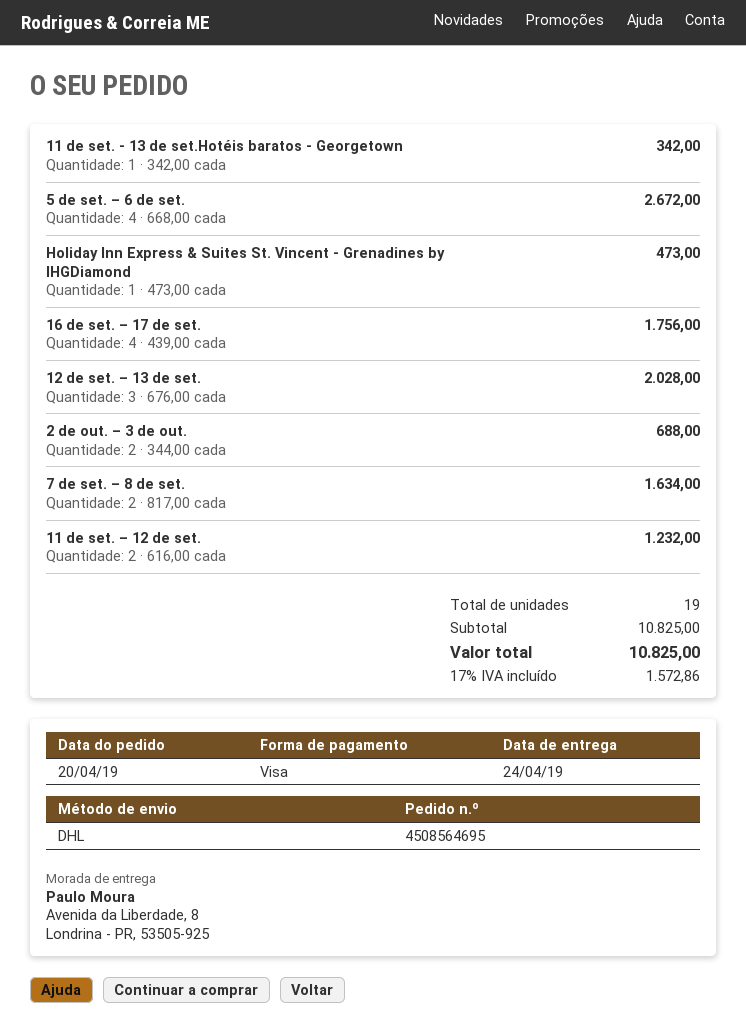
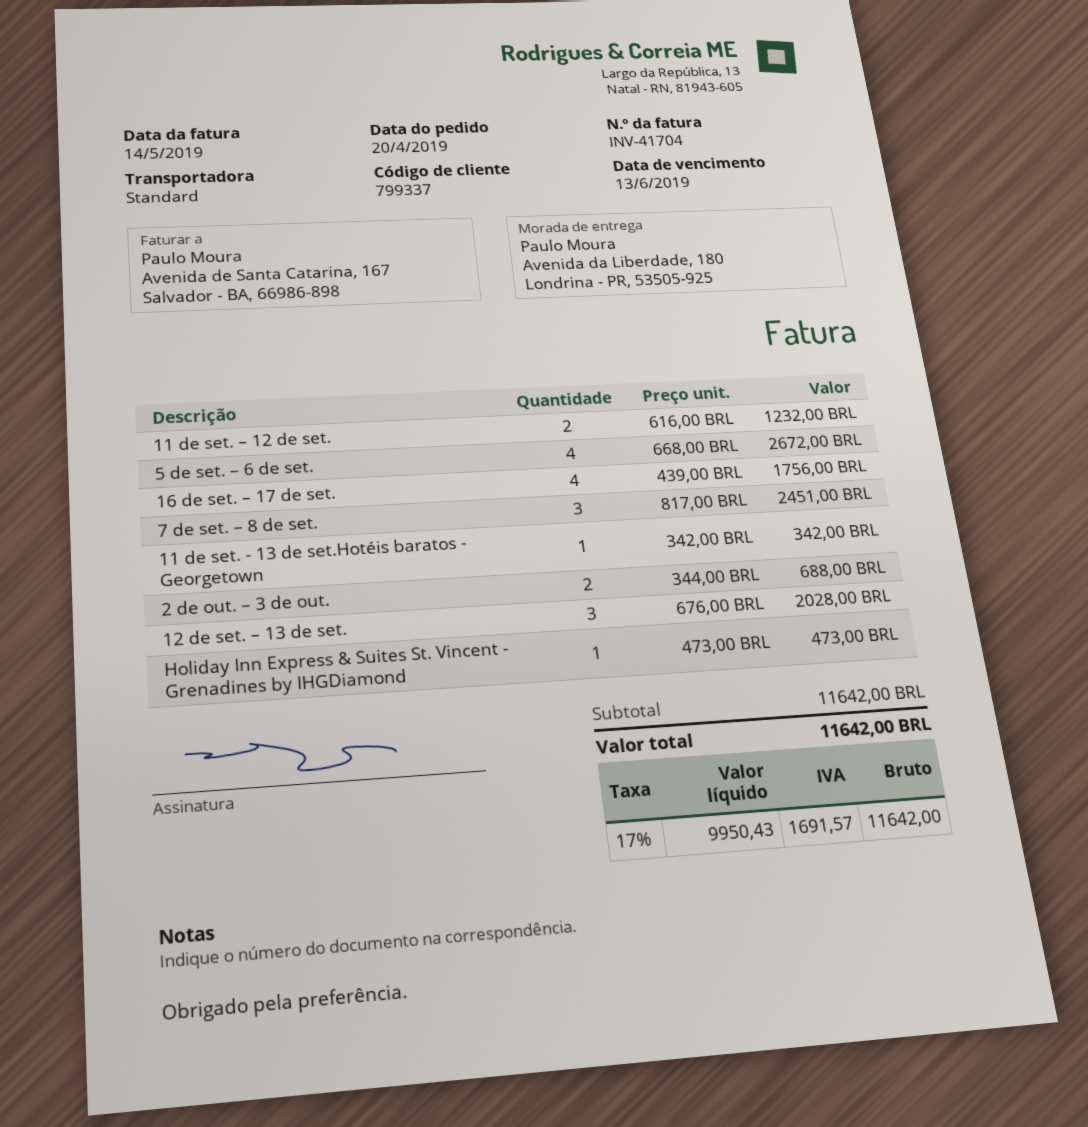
shipping method: DHL -> standard
ship to: Avenida da Liberdade, 8, Londrina - PR, 53505-925 -> Avenida da Liberdade, 180, Londrina - PR, 53505-925
7 de set. – 8 de set.: 2 x 817.00 = 1634.00 -> 3 x 817.00 = 2451.00
subtotal: 10825.00 -> 11642.00
tax: 17% = 1572.86 -> 17% = 1691.57
total: 10825.00 -> 11642.00

